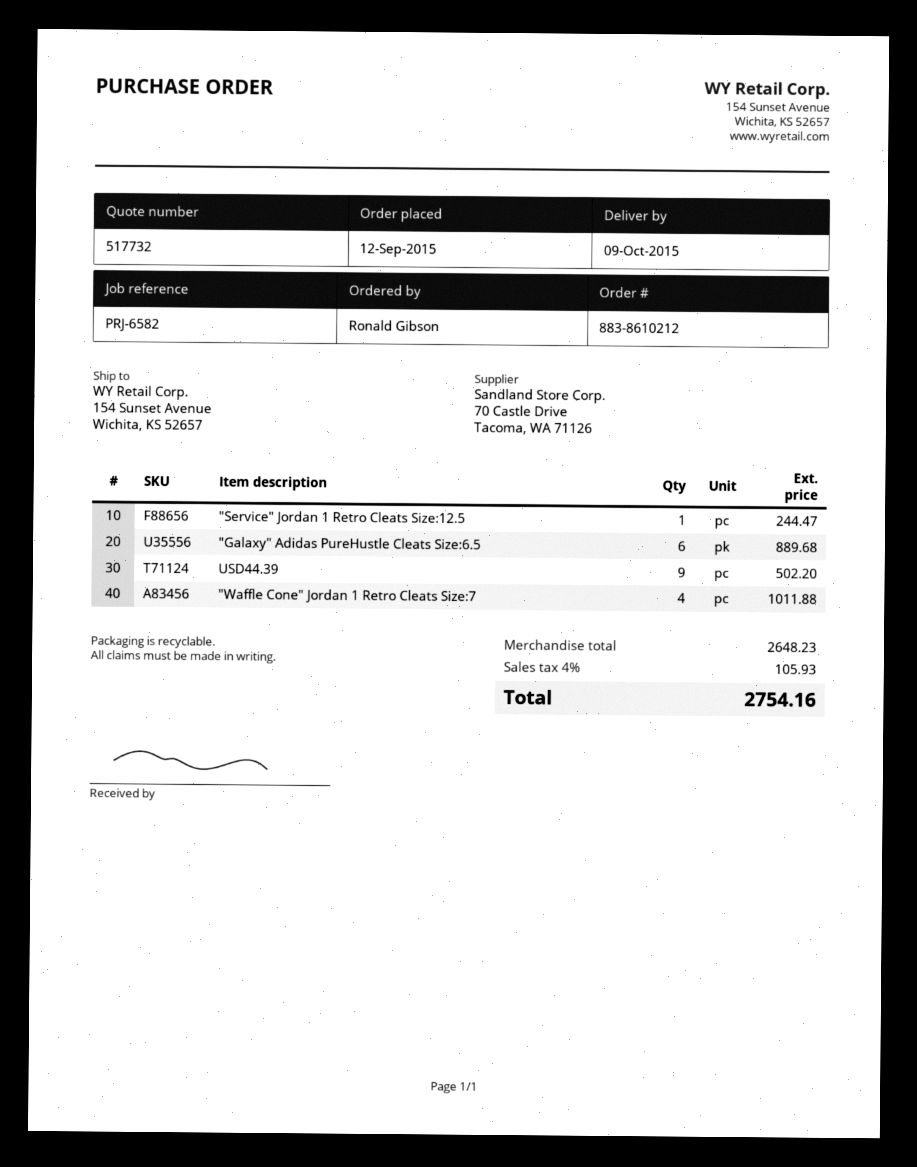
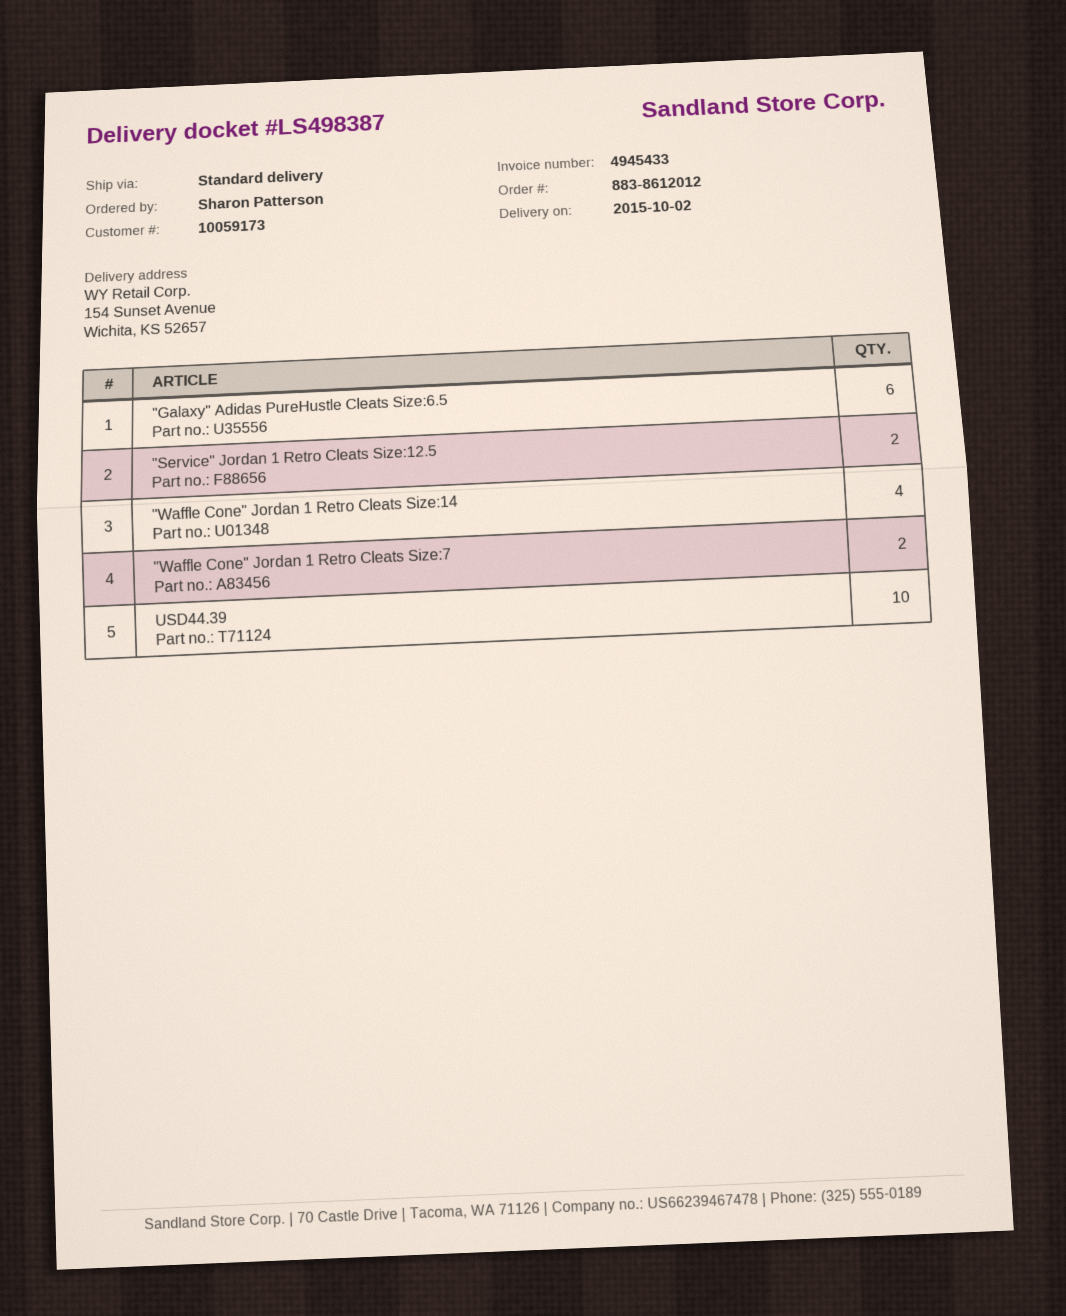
order number: 883-8610212 -> 883-8612012
delivery date: 2015-10-09 -> 2015-10-02
ordered by: Ronald Gibson -> Sharon Patterson
"Service" Jordan 1 Retro Cleats Size:12.5: 1 -> 2
USD44.39: 9 -> 10
"Waffle Cone" Jordan 1 Retro Cleats Size:7: 4 -> 2
"Waffle Cone" Jordan 1 Retro Cleats Size:14: none -> 4

